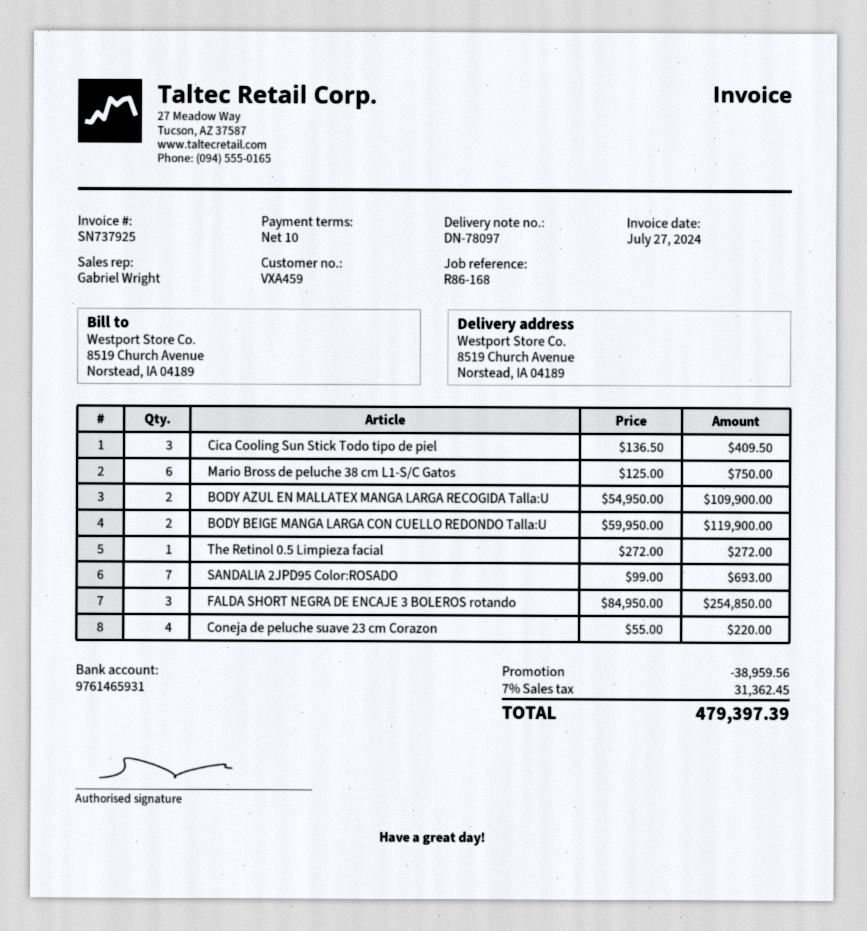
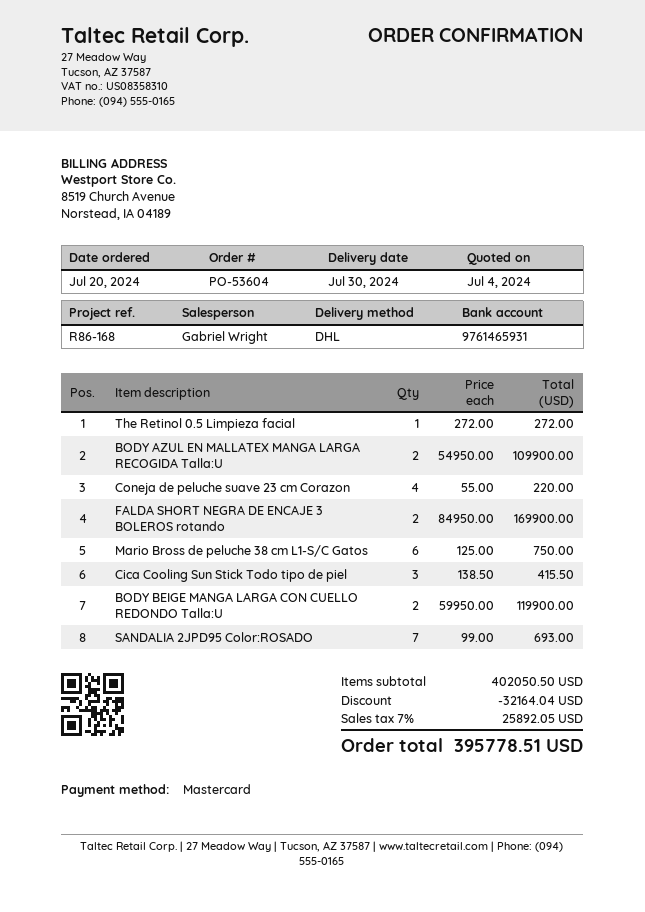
Cica Cooling Sun Stick Todo tipo de piel: 3 x 136.50 = 409.50 -> 3 x 138.50 = 415.50
FALDA SHORT NEGRA DE ENCAJE 3 BOLEROS rotando: 3 x 84950.00 = 254850.00 -> 2 x 84950.00 = 169900.00
discount: 38959.56 -> 32164.04
tax: 7% = 31362.45 -> 7% = 25892.05
total: 479397.39 -> 395778.51

